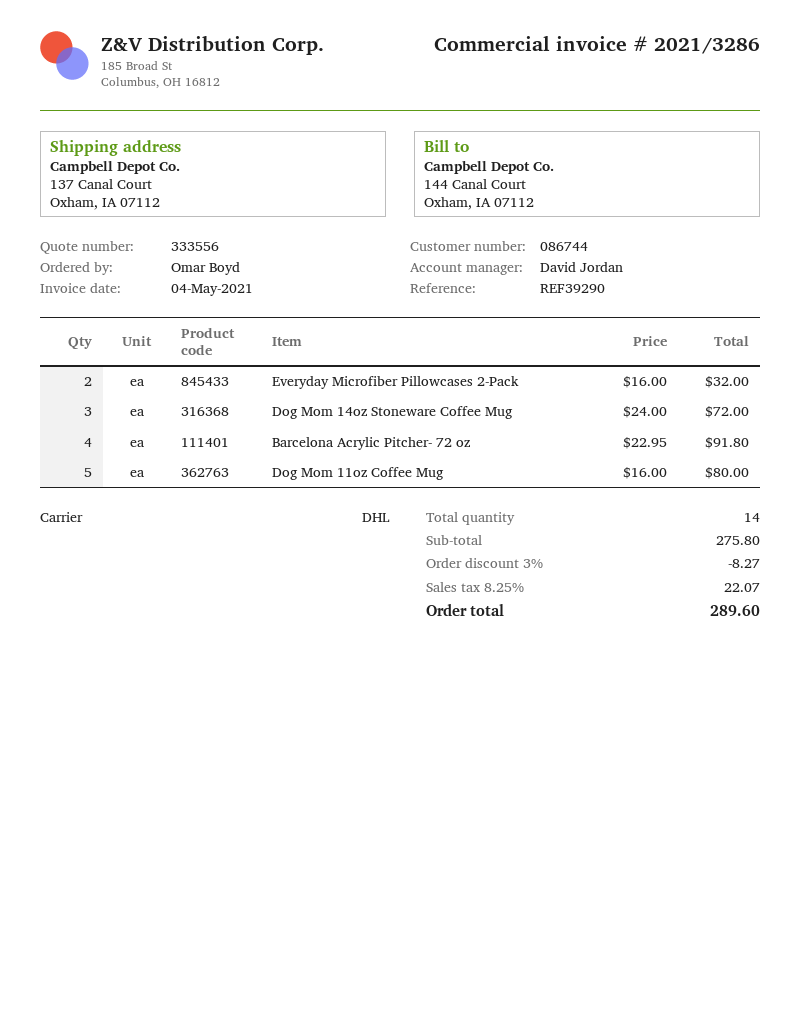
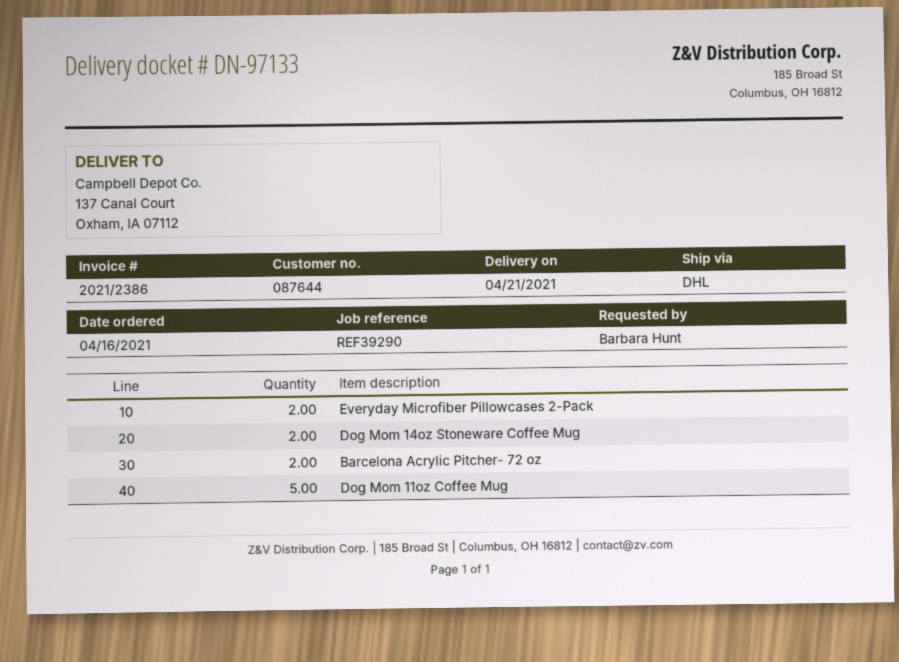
invoice number: 2021/3286 -> 2021/2386
customer number: 086744 -> 087644
ordered by: Omar Boyd -> Barbara Hunt
Dog Mom 14oz Stoneware Coffee Mug: 3 -> 2
Barcelona Acrylic Pitcher- 72 oz: 4 -> 2

